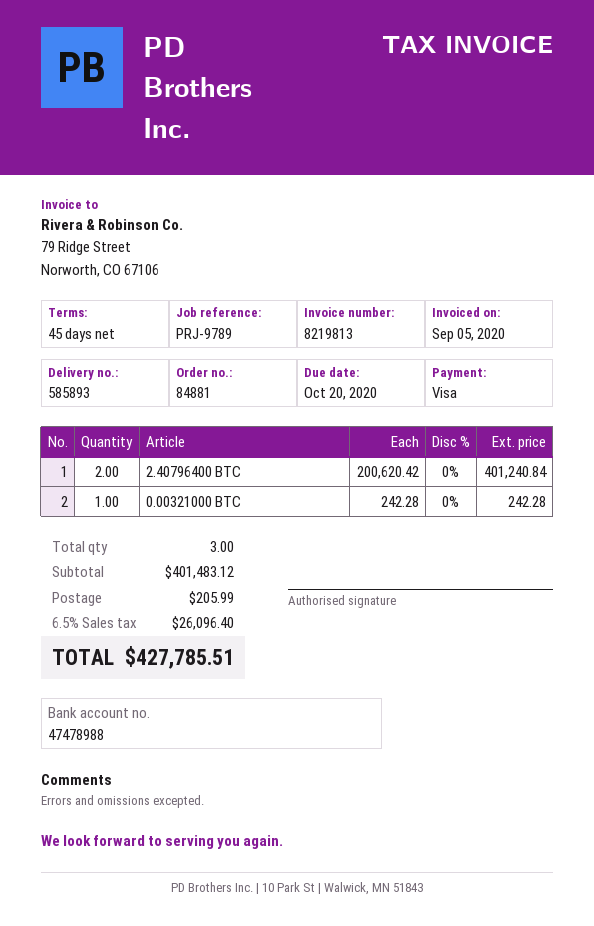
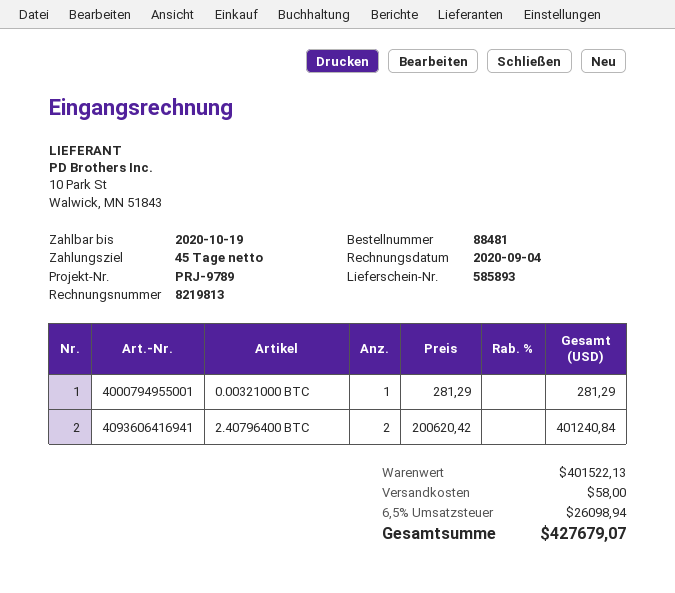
order number: 84881 -> 88481
invoice date: 2020-09-05 -> 2020-09-04
due date: 2020-10-20 -> 2020-10-19
0.00321000 BTC: 1 x 242.28 = 242.28 -> 1 x 281.29 = 281.29
subtotal: 401483.12 -> 401522.13
shipping: 205.99 -> 58.00
tax: 6.5% = 26096.40 -> 6.5% = 26098.94
total: 427785.51 -> 427679.07

